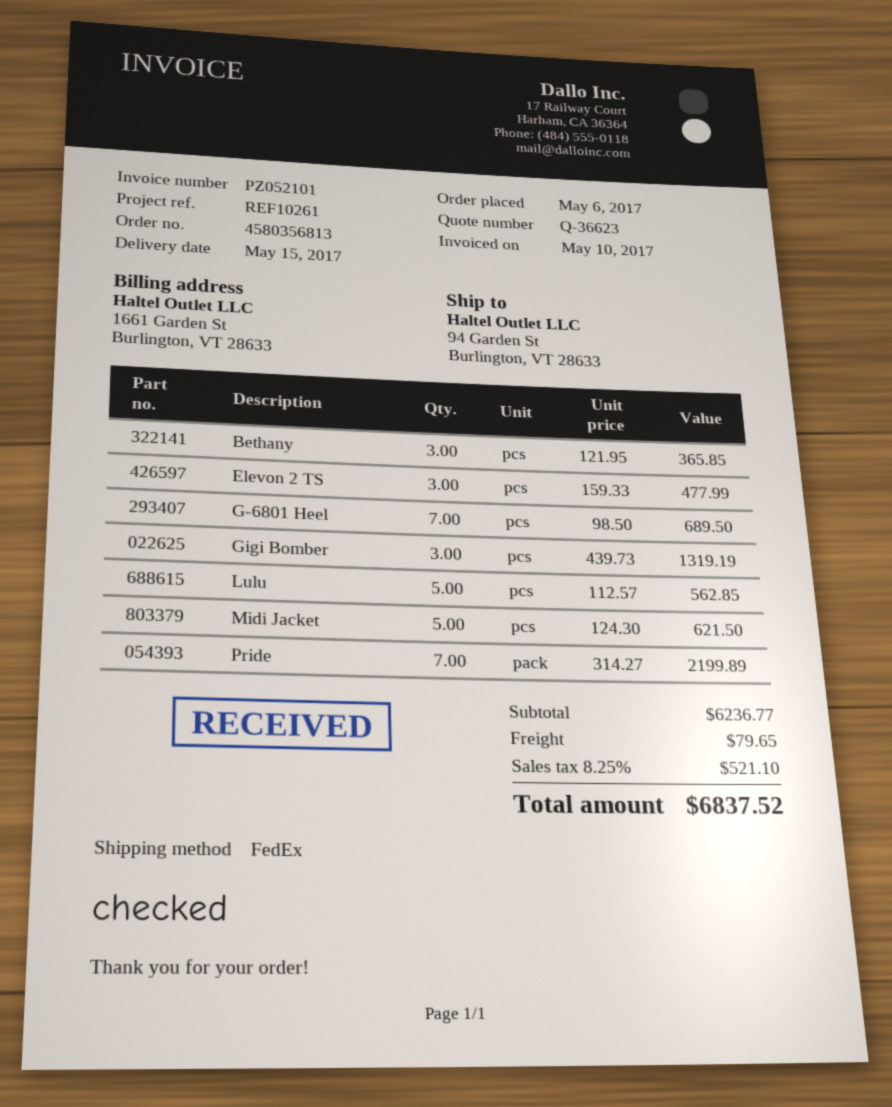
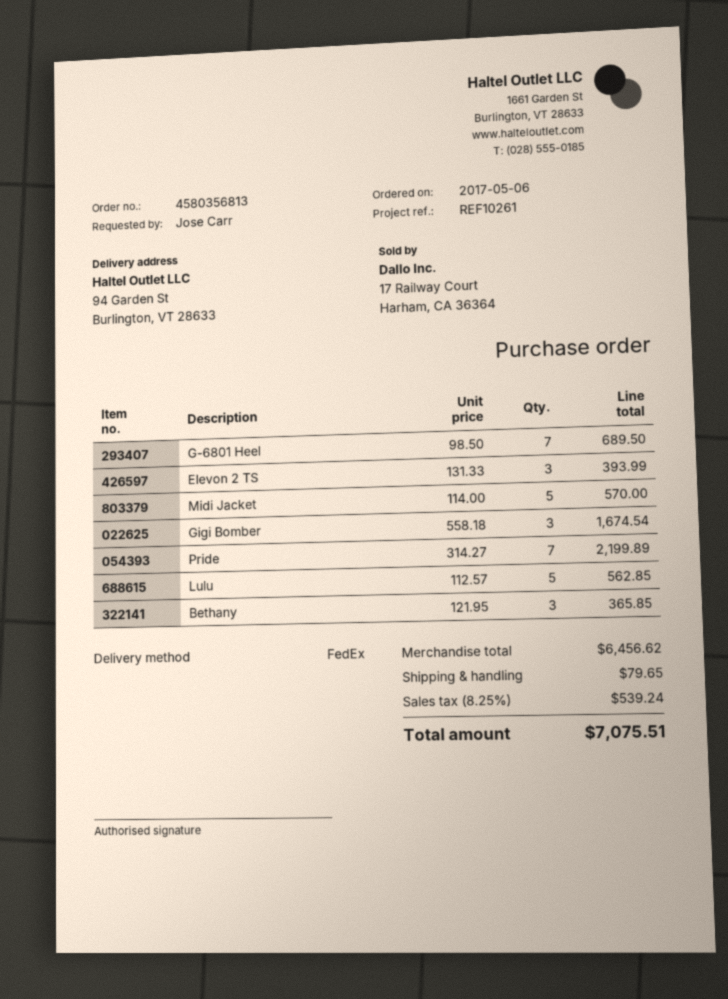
Elevon 2 TS: 3 x 159.33 = 477.99 -> 3 x 131.33 = 393.99
Gigi Bomber: 3 x 439.73 = 1319.19 -> 3 x 558.18 = 1674.54
Midi Jacket: 5 x 124.30 = 621.50 -> 5 x 114.00 = 570.00
subtotal: 6236.77 -> 6456.62
tax: 8.25% = 521.10 -> 8.25% = 539.24
total: 6837.52 -> 7075.51

